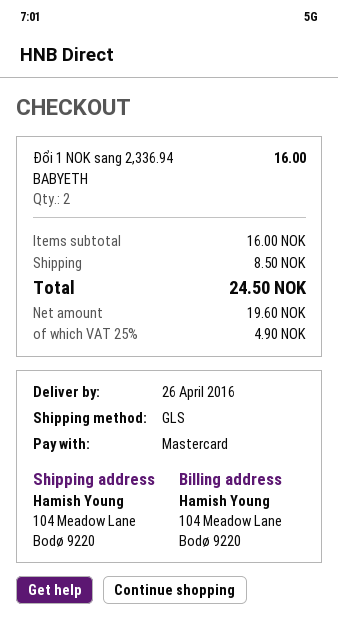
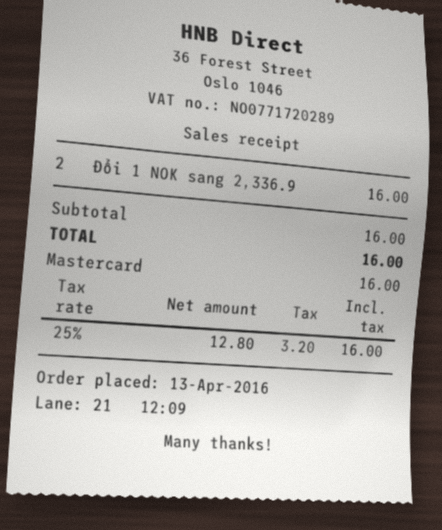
shipping: 8.50 -> none
net: 19.60 -> 12.80
tax: 25% = 4.90 -> 25% = 3.20
total: 24.50 -> 16.00

